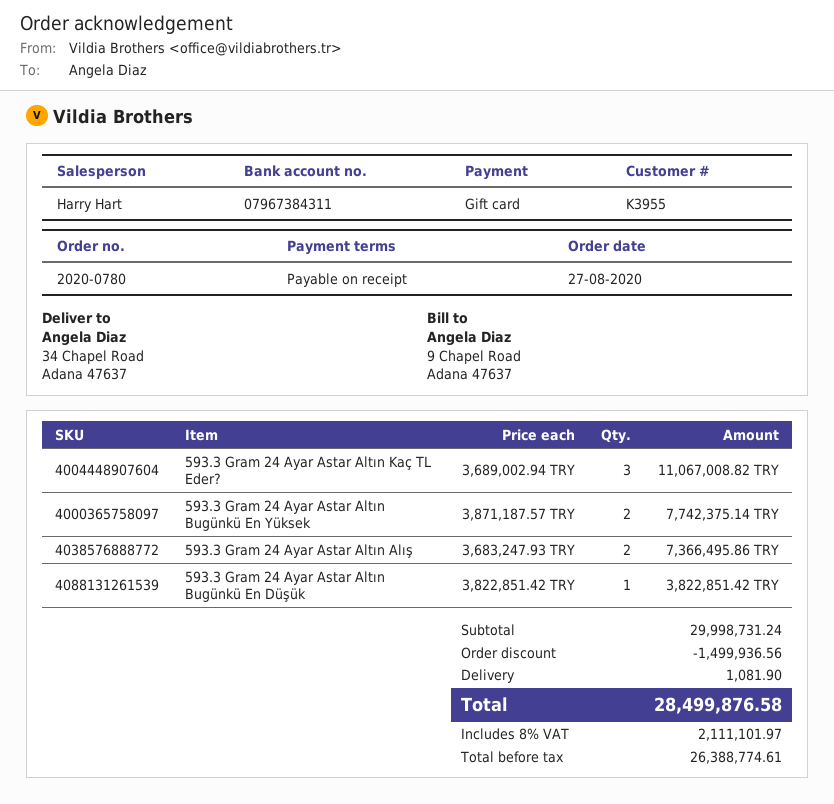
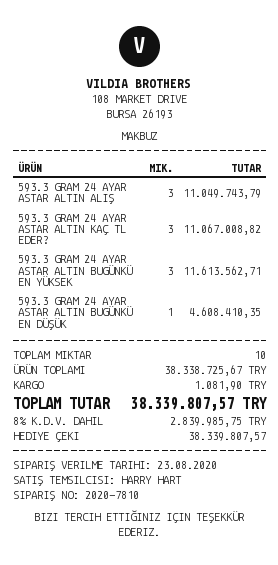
order number: 2020-0780 -> 2020-7810
order date: 2020-08-27 -> 2020-08-23
593.3 Gram 24 Ayar Astar Altın Bugünkü En Yüksek: 2 for 7742375.14 -> 3 for 11613562.71
593.3 Gram 24 Ayar Astar Altın Alış: 2 for 7366495.86 -> 3 for 11049743.79
593.3 Gram 24 Ayar Astar Altın Bugünkü En Düşük: 1 for 3822851.42 -> 1 for 4608410.35
subtotal: 29998731.24 -> 38338725.67
discount: 1499936.56 -> none
tax: 8% = 2111101.97 -> 8% = 2839985.75
total: 28499876.58 -> 38339807.57

